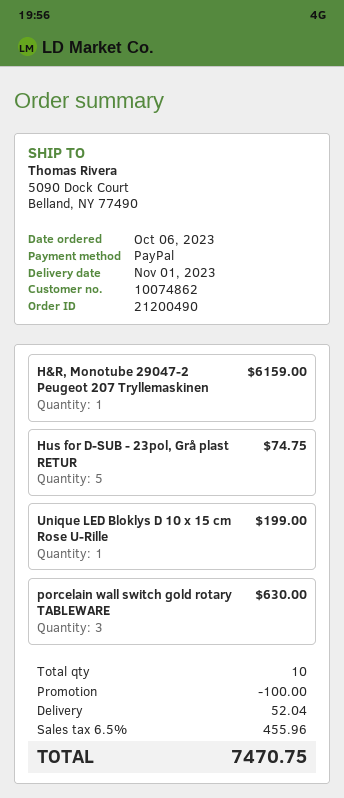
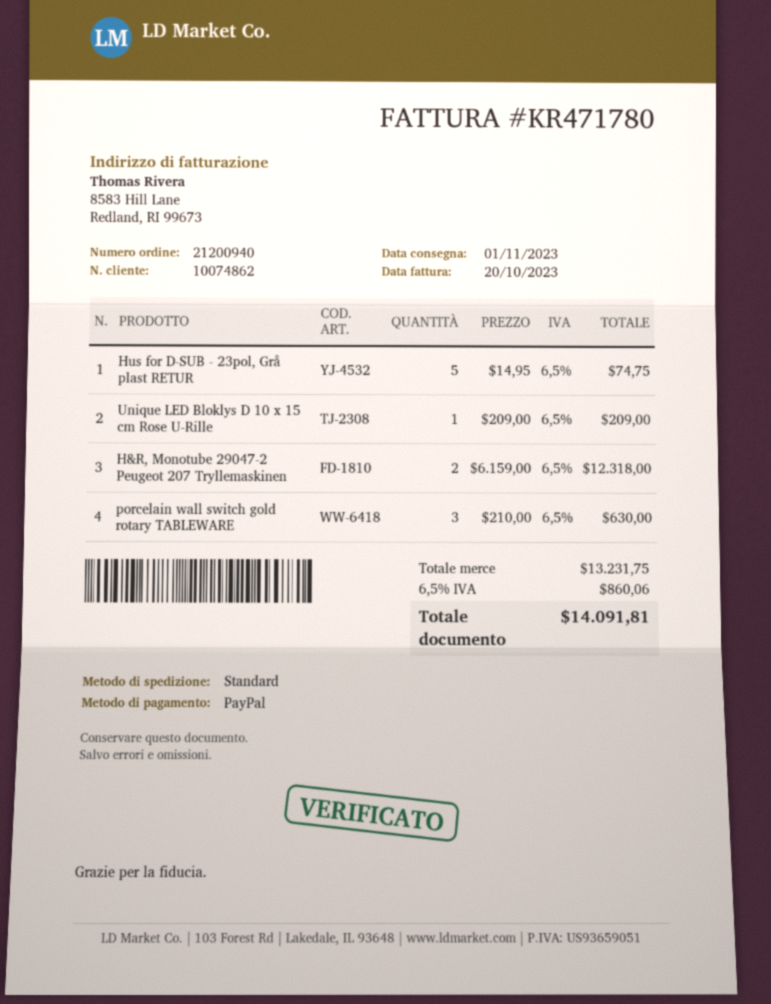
order number: 21200490 -> 21200940
H&R, Monotube 29047-2 Peugeot 207 Tryllemaskinen: 1 for 6159.00 -> 2 for 12318.00
Unique LED Bloklys D 10 x 15 cm Rose U-Rille: 1 for 199.00 -> 1 for 209.00
discount: 100.00 -> none
shipping: 52.04 -> none
tax: 6.5% = 455.96 -> 6.5% = 860.06
total: 7470.75 -> 14091.81

